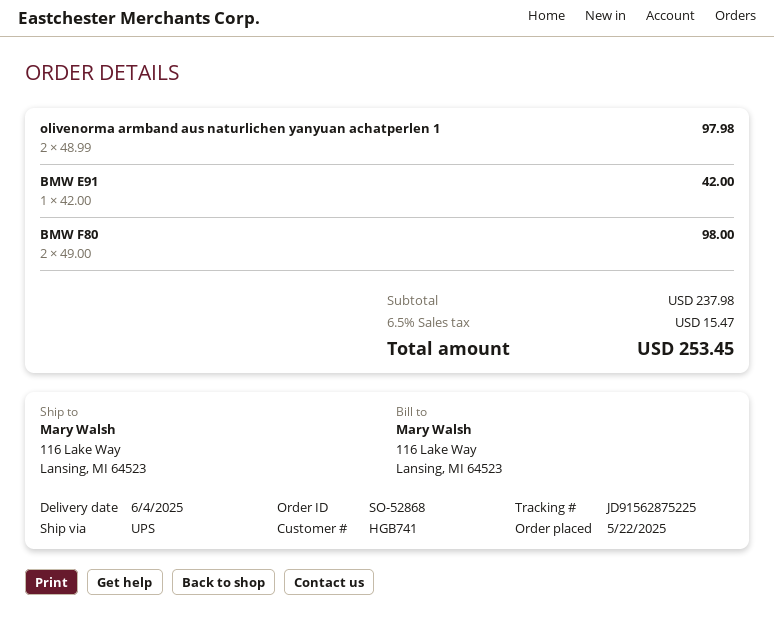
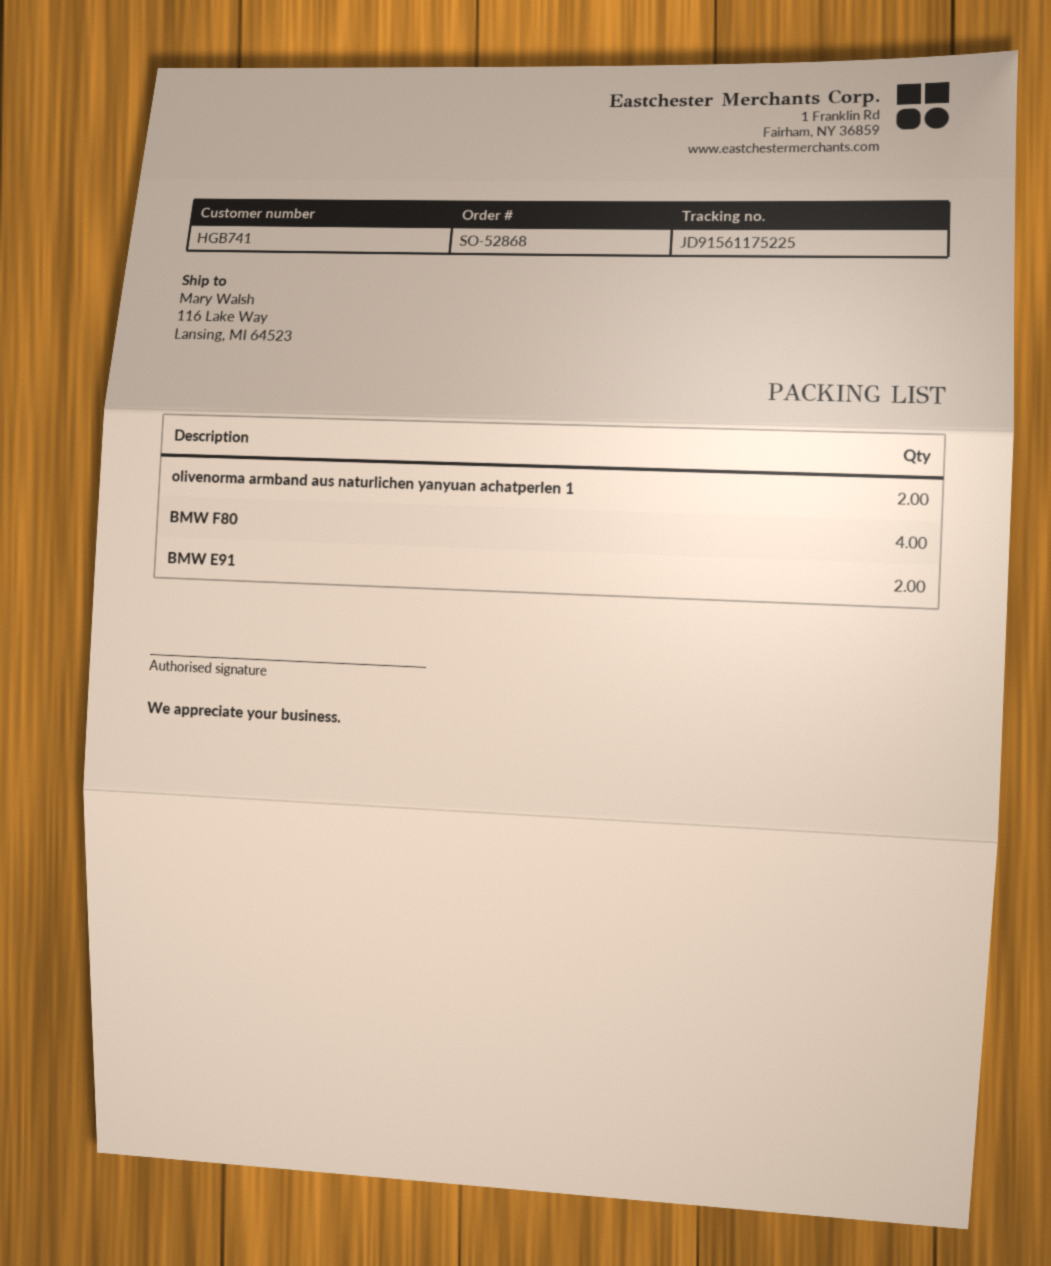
tracking number: JD91562875225 -> JD91561175225
BMW E91: 1 -> 2
BMW F80: 2 -> 4

